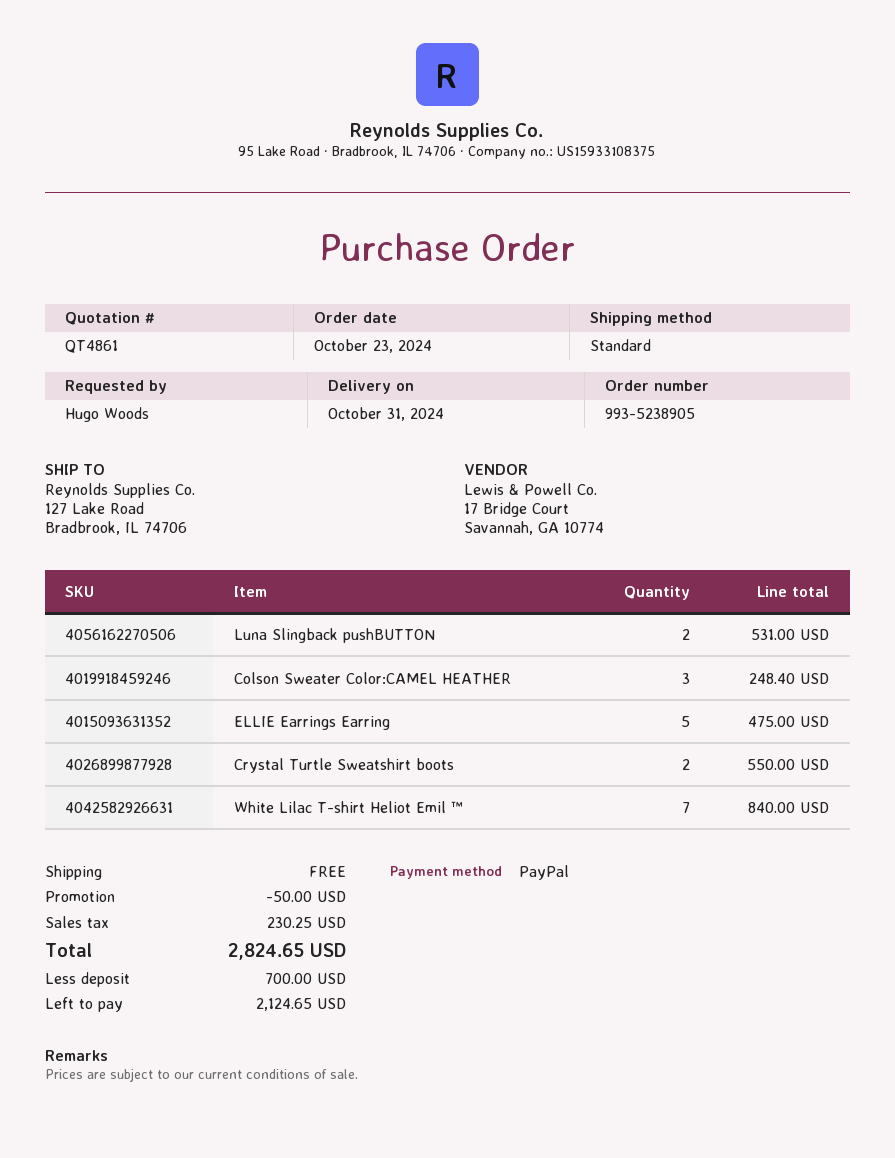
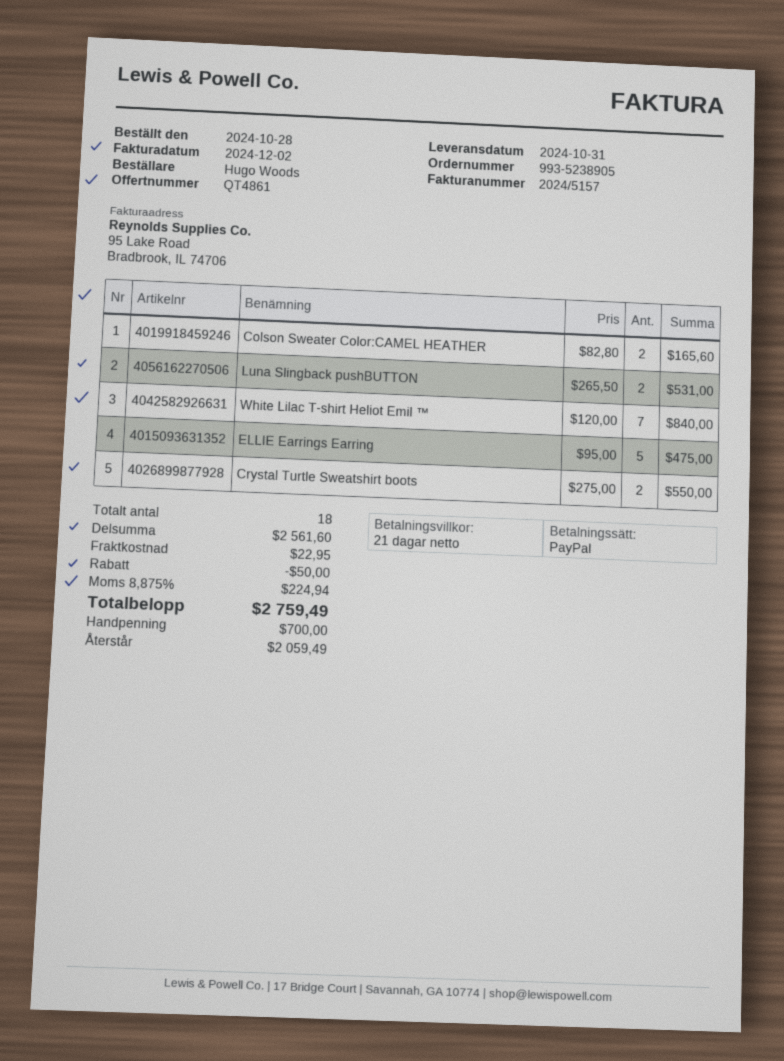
order date: 2024-10-23 -> 2024-10-28
Colson Sweater Color:CAMEL HEATHER: 3 for 248.40 -> 2 for 165.60
shipping: 0.00 -> 22.95
tax: 230.25 -> 224.94
total: 2824.65 -> 2759.49
balance: 2124.65 -> 2059.49

